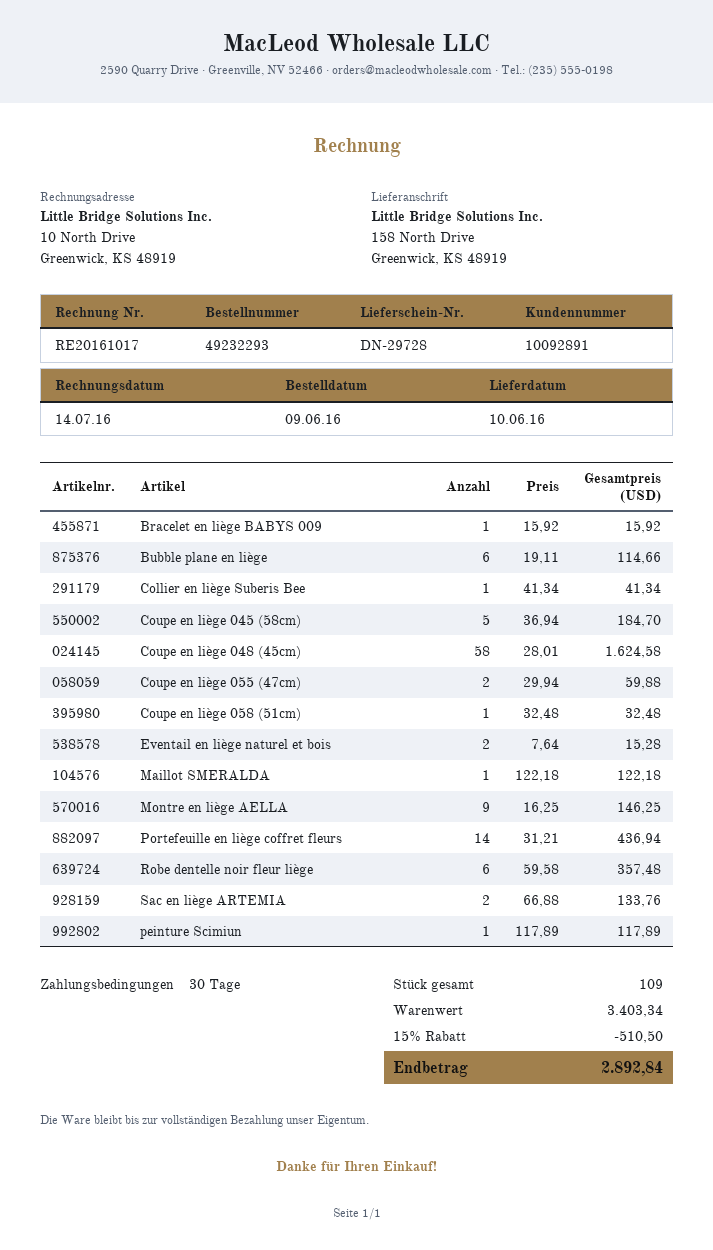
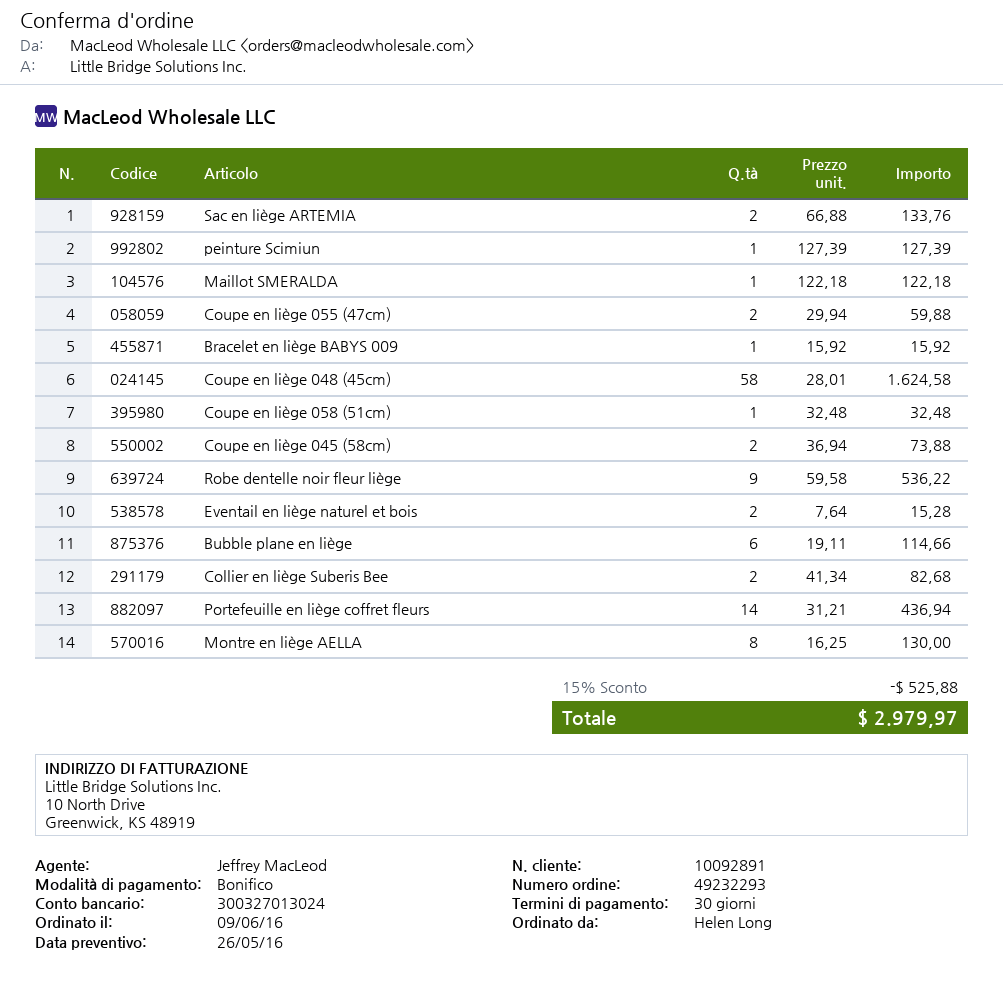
Collier en liège Suberis Bee: 1 x 41.34 = 41.34 -> 2 x 41.34 = 82.68
Coupe en liège 045 (58cm): 5 x 36.94 = 184.70 -> 2 x 36.94 = 73.88
Montre en liège AELLA: 9 x 16.25 = 146.25 -> 8 x 16.25 = 130.00
Robe dentelle noir fleur liège: 6 x 59.58 = 357.48 -> 9 x 59.58 = 536.22
peinture Scimiun: 1 x 117.89 = 117.89 -> 1 x 127.39 = 127.39
discount: 15% = 510.50 -> 15% = 525.88
total: 2892.84 -> 2979.97

